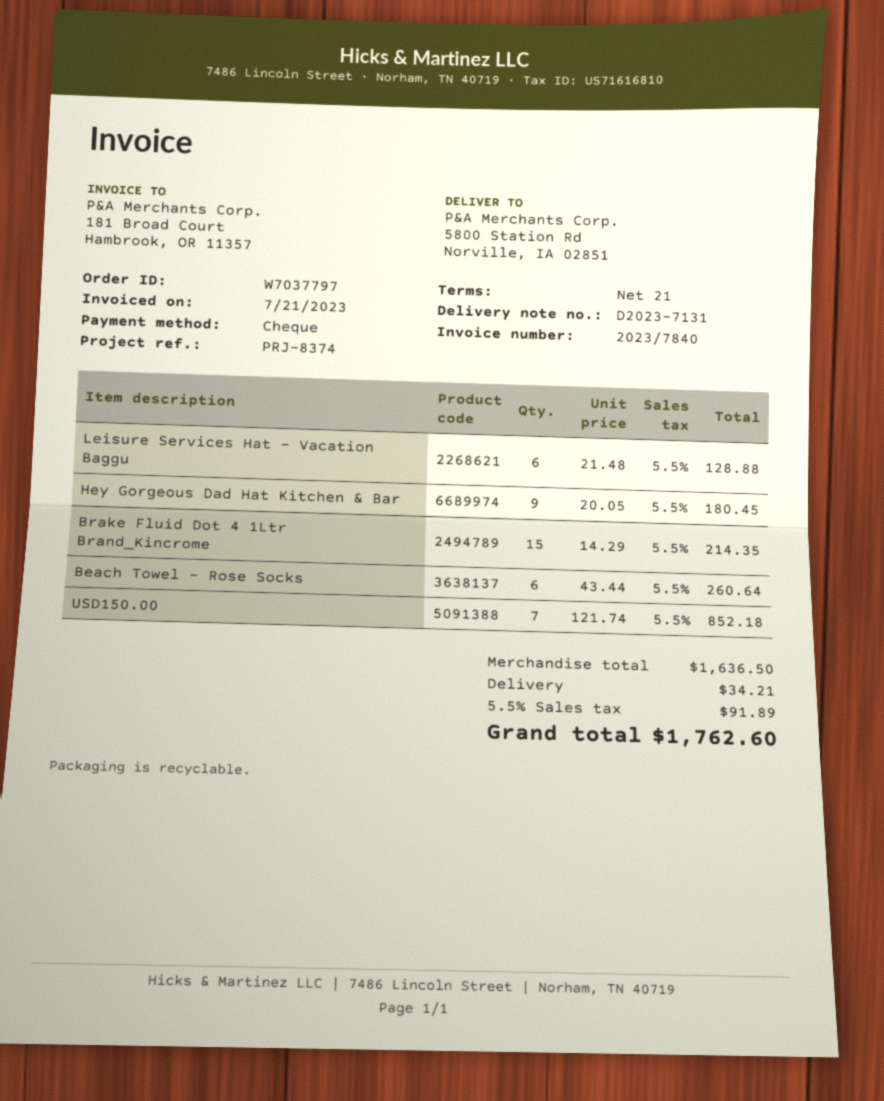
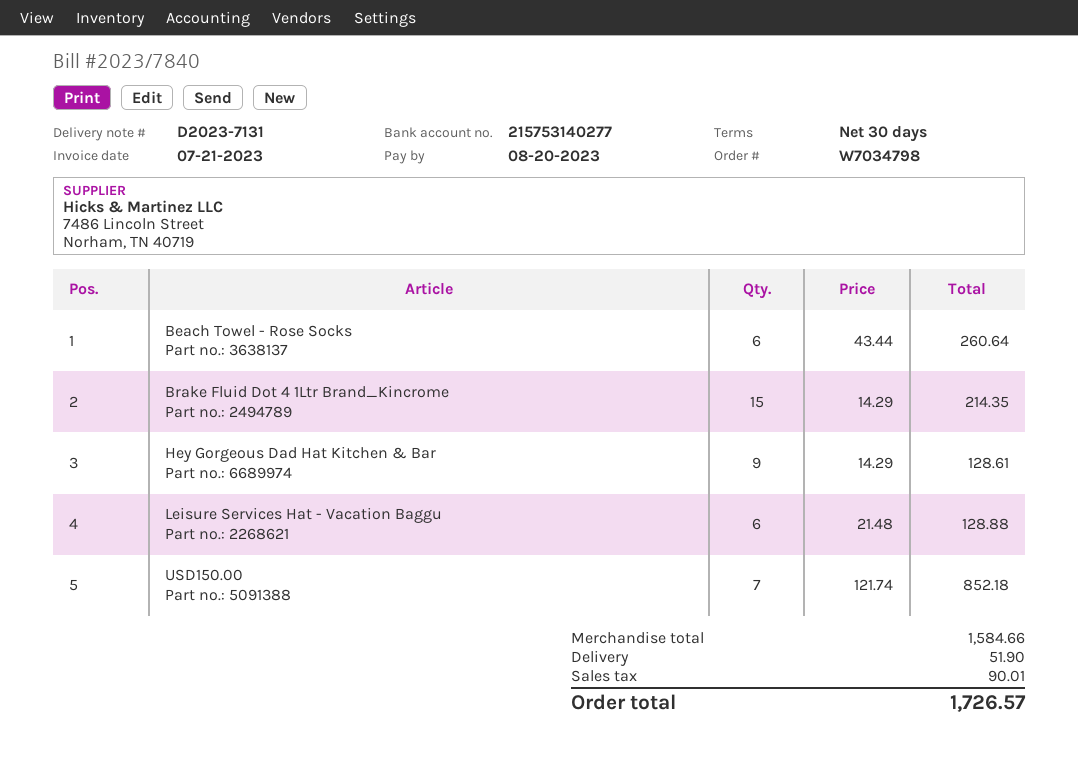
order number: W7037797 -> W7034798
payment terms: 21 days -> 30 days
Hey Gorgeous Dad Hat Kitchen & Bar: 9 x 20.05 = 180.45 -> 9 x 14.29 = 128.61
subtotal: 1636.50 -> 1584.66
shipping: 34.21 -> 51.90
tax: 91.89 -> 90.01
total: 1762.60 -> 1726.57

